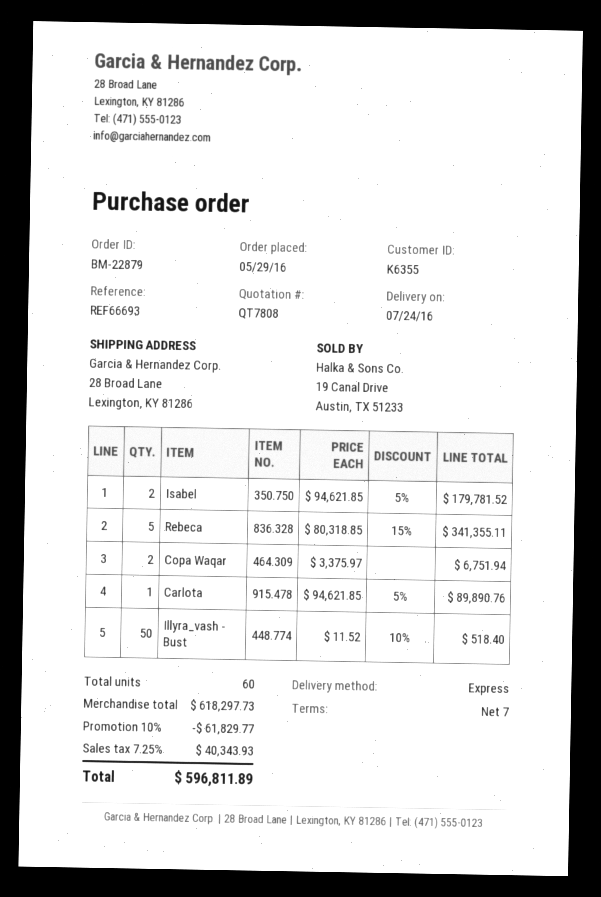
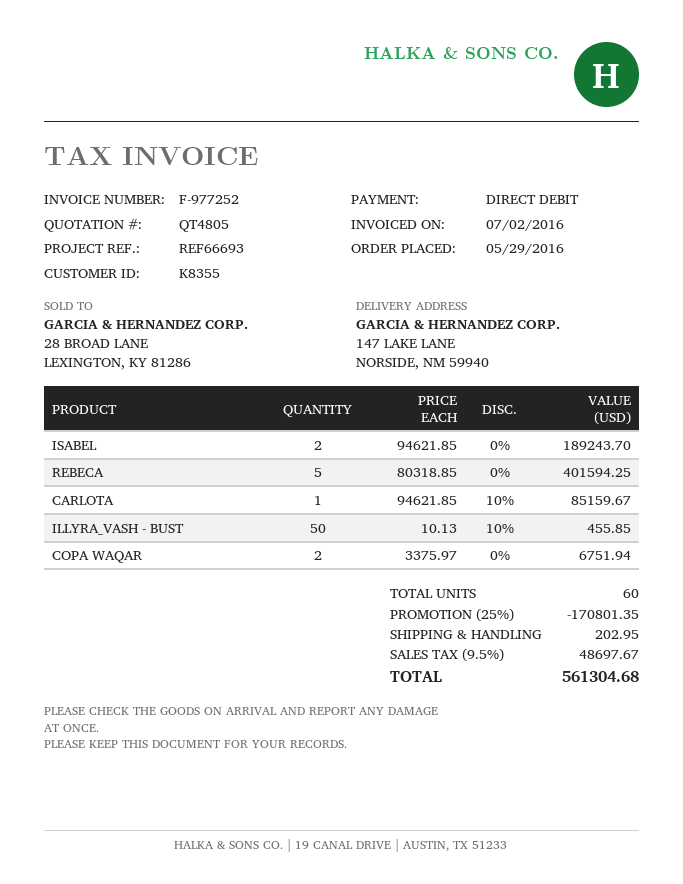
quote number: QT7808 -> QT4805
customer number: K6355 -> K8355
ship to: 28 Broad Lane, Lexington, KY 81286 -> 147 LAKE LANE, NORSIDE, NM 59940
Isabel: 2 x 94621.85 - 5% = 179781.52 -> 2 x 94621.85 = 189243.70
Rebeca: 5 x 80318.85 - 15% = 341355.11 -> 5 x 80318.85 = 401594.25
Carlota: 1 x 94621.85 - 5% = 89890.76 -> 1 x 94621.85 - 10% = 85159.67
Illyra_vash - Bust: 50 x 11.52 - 10% = 518.40 -> 50 x 10.13 - 10% = 455.85
discount: 10% = 61829.77 -> 25% = 170801.35
shipping: none -> 202.95
tax: 7.25% = 40343.93 -> 9.5% = 48697.67
total: 596811.89 -> 561304.68

